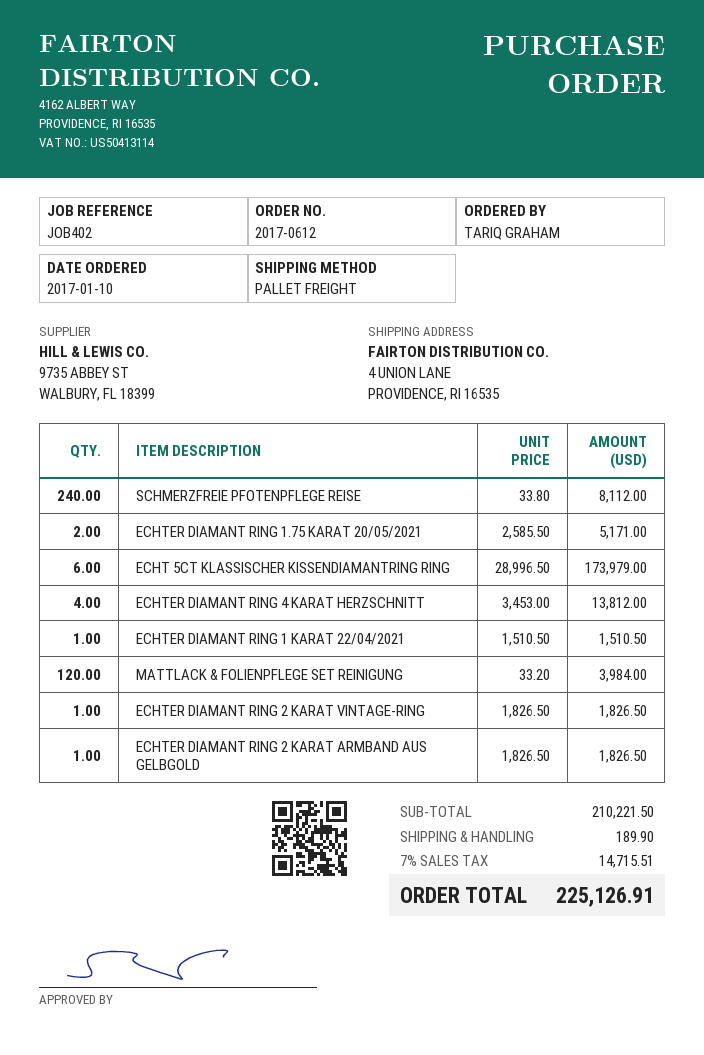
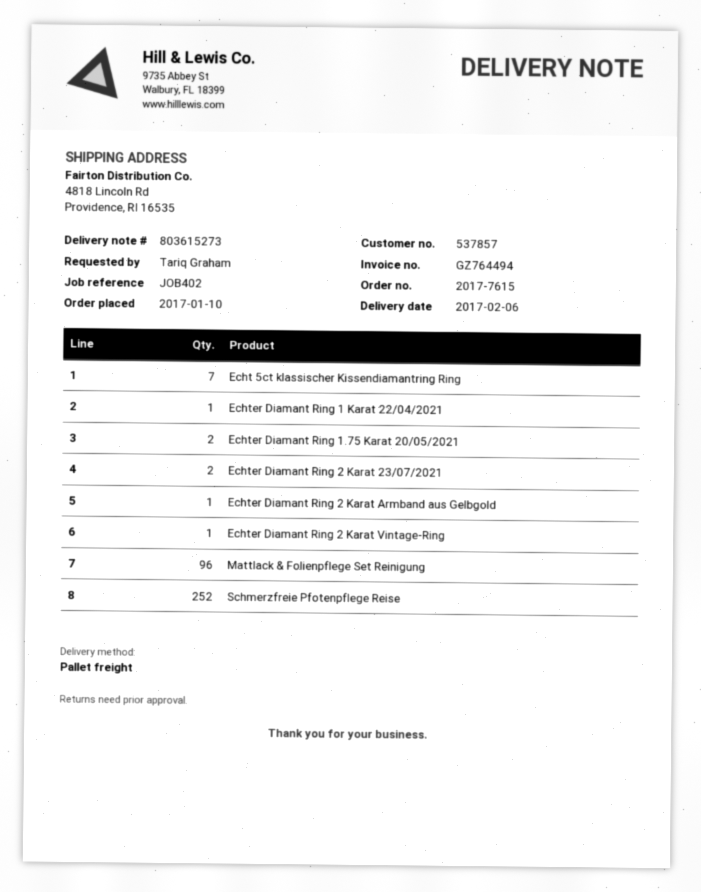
order number: 2017-0612 -> 2017-7615
ship to: 4 UNION LANE, PROVIDENCE, RI 16535 -> 4818 Lincoln Rd, Providence, RI 16535
SCHMERZFREIE PFOTENPFLEGE REISE: 240 -> 252
ECHT 5CT KLASSISCHER KISSENDIAMANTRING RING: 6 -> 7
ECHTER DIAMANT RING 4 KARAT HERZSCHNITT: 4 -> none
MATTLACK & FOLIENPFLEGE SET REINIGUNG: 120 -> 96
Echter Diamant Ring 2 Karat 23/07/2021: none -> 2

